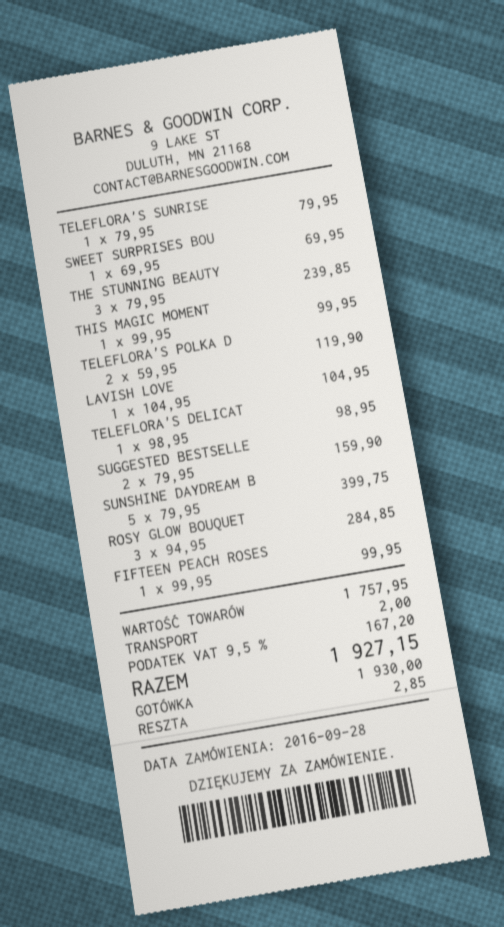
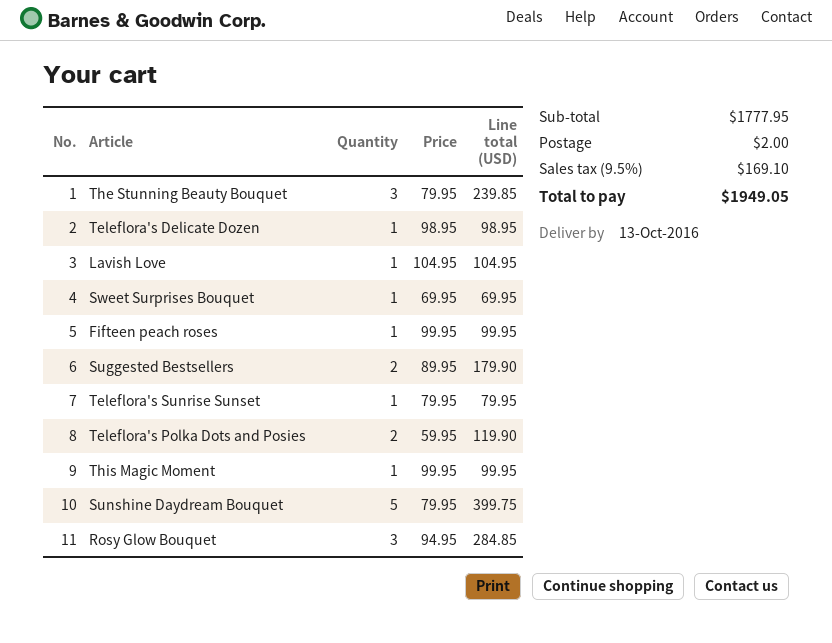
SUGGESTED BESTSELLE: 2 x 79.95 = 159.90 -> 2 x 89.95 = 179.90
subtotal: 1757.95 -> 1777.95
tax: 9.5% = 167.20 -> 9.5% = 169.10
total: 1927.15 -> 1949.05

